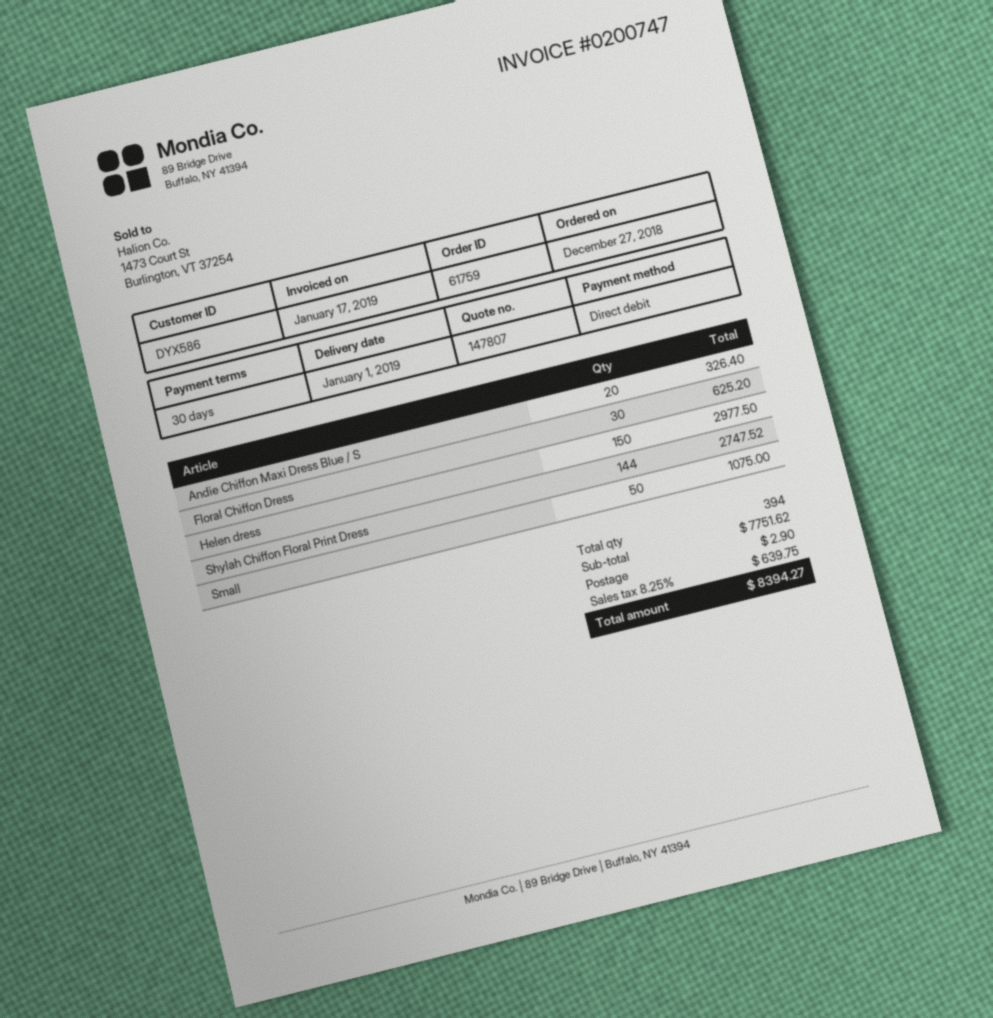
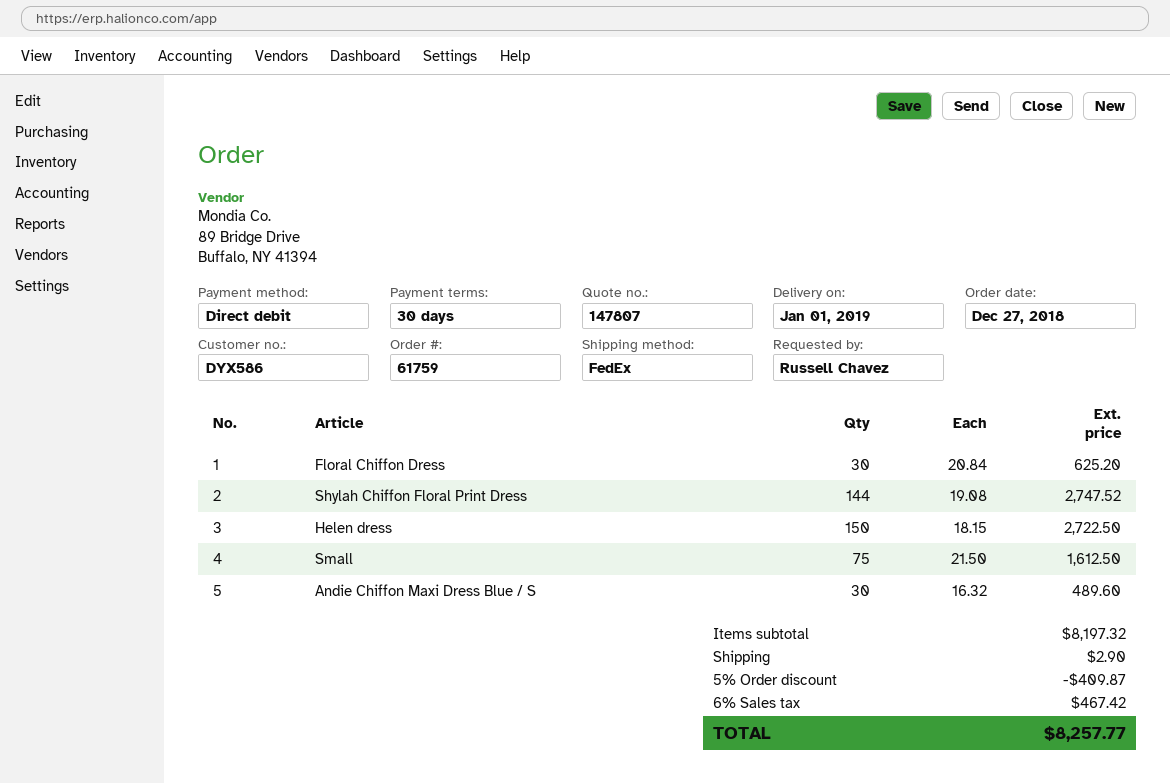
Andie Chiffon Maxi Dress Blue / S: 20 for 326.40 -> 30 for 489.60
Helen dress: 150 for 2977.50 -> 150 for 2722.50
Small: 50 for 1075.00 -> 75 for 1612.50
subtotal: 7751.62 -> 8197.32
discount: none -> 5% = 409.87
tax: 8.25% = 639.75 -> 6% = 467.42
total: 8394.27 -> 8257.77

